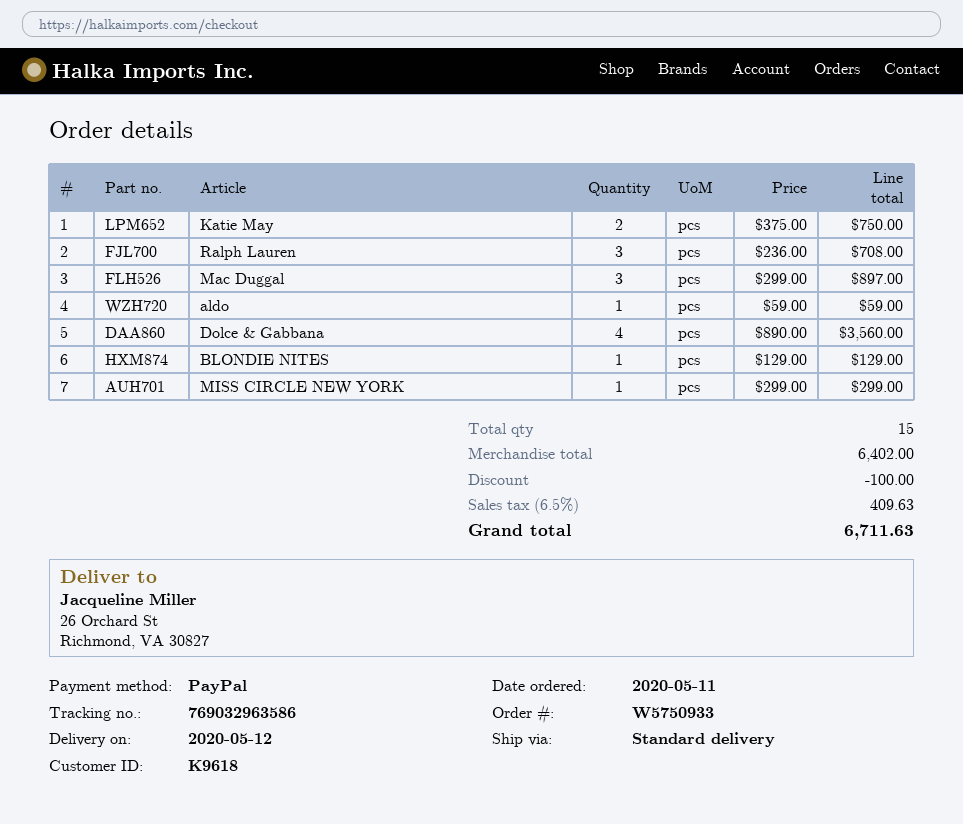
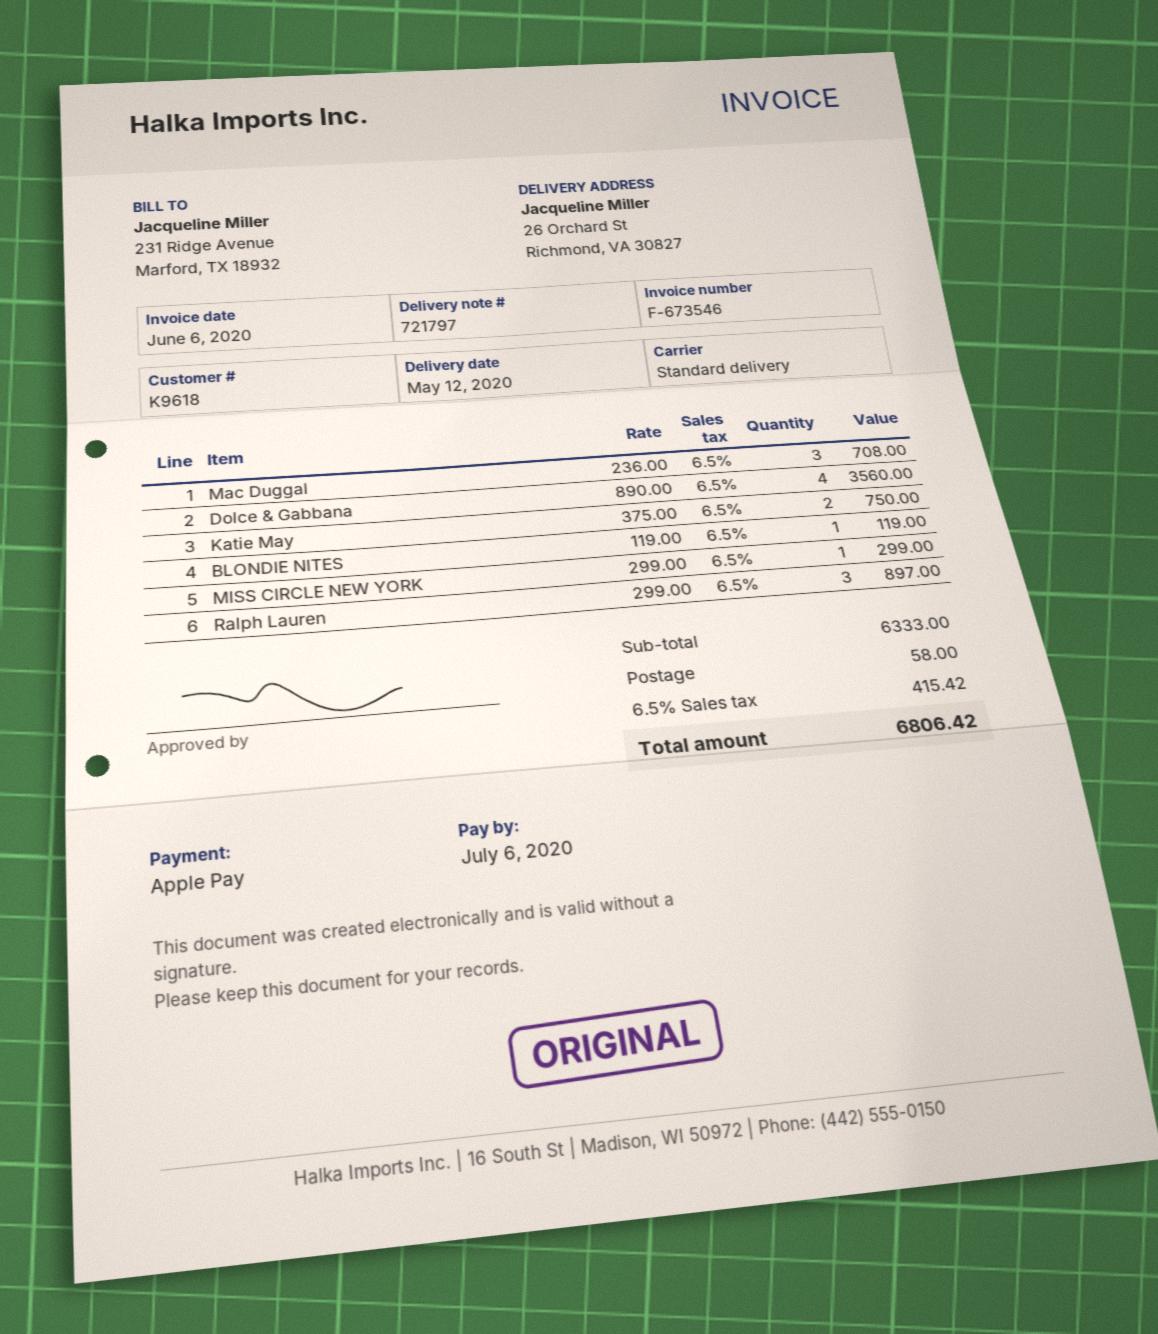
payment method: PayPal -> Apple Pay
Ralph Lauren: 3 x 236.00 = 708.00 -> 3 x 299.00 = 897.00
Mac Duggal: 3 x 299.00 = 897.00 -> 3 x 236.00 = 708.00
aldo: 1 x 59.00 = 59.00 -> none
BLONDIE NITES: 1 x 129.00 = 129.00 -> 1 x 119.00 = 119.00
subtotal: 6402.00 -> 6333.00
discount: 100.00 -> none
shipping: none -> 58.00
tax: 6.5% = 409.63 -> 6.5% = 415.42
total: 6711.63 -> 6806.42

